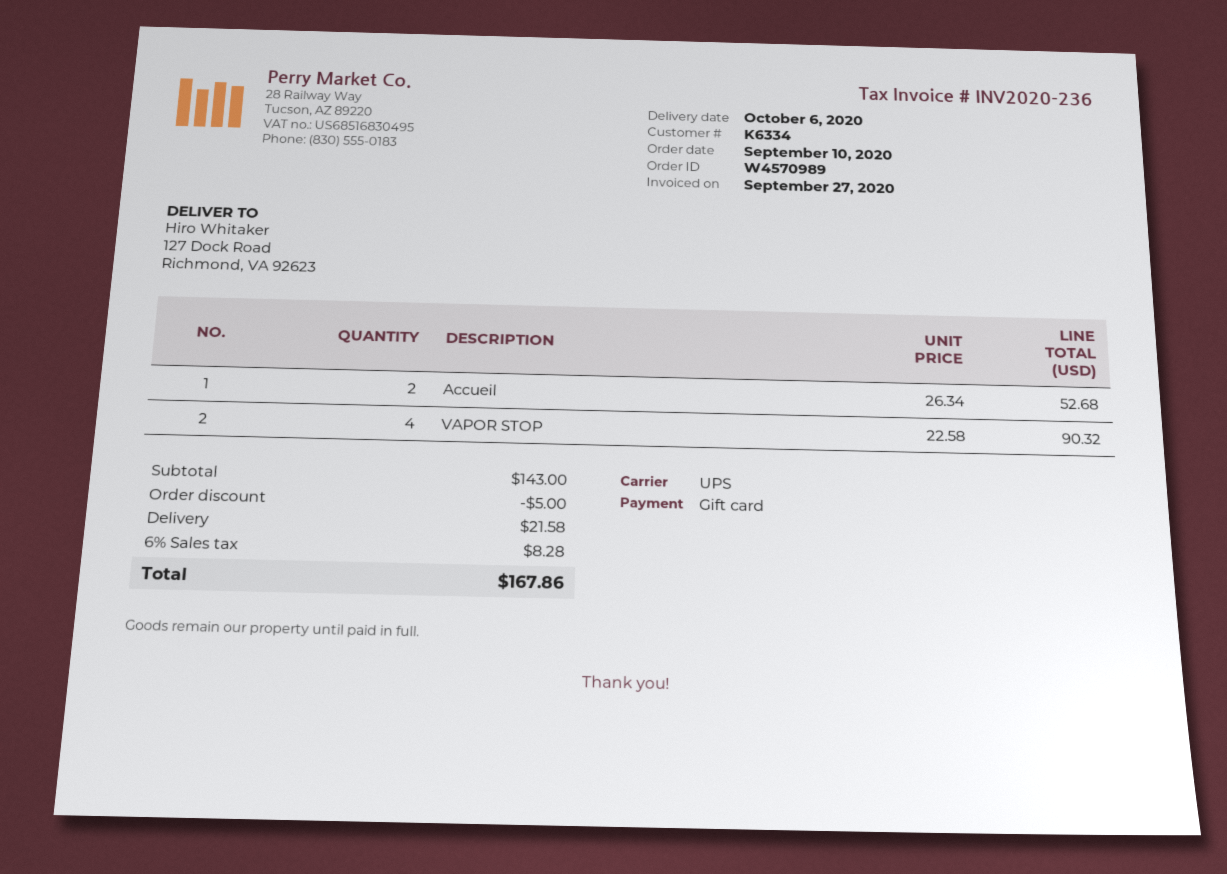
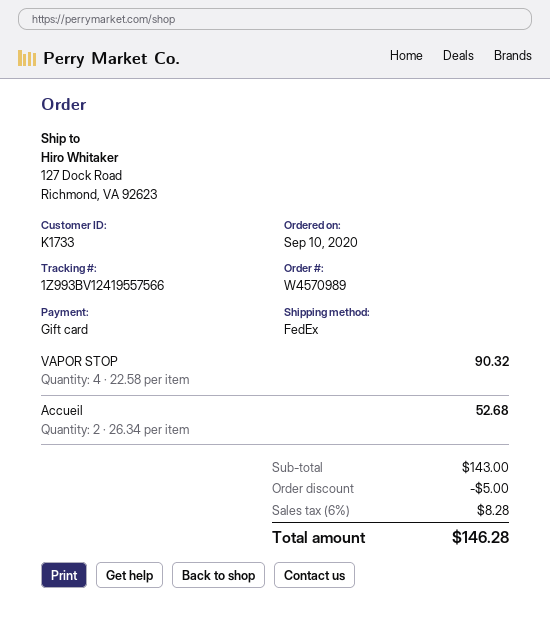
customer number: K6334 -> K1733
shipping method: UPS -> FedEx
shipping: 21.58 -> none
total: 167.86 -> 146.28

